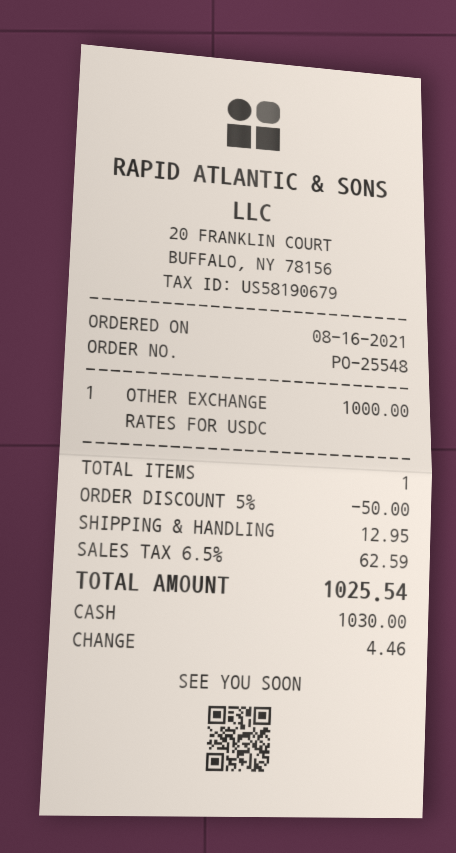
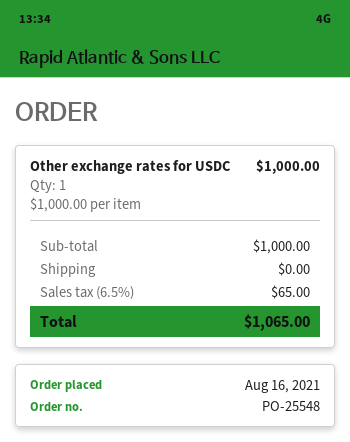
discount: 5% = 50.00 -> none
shipping: 12.95 -> 0.00
tax: 6.5% = 62.59 -> 6.5% = 65.00
total: 1025.54 -> 1065.00

